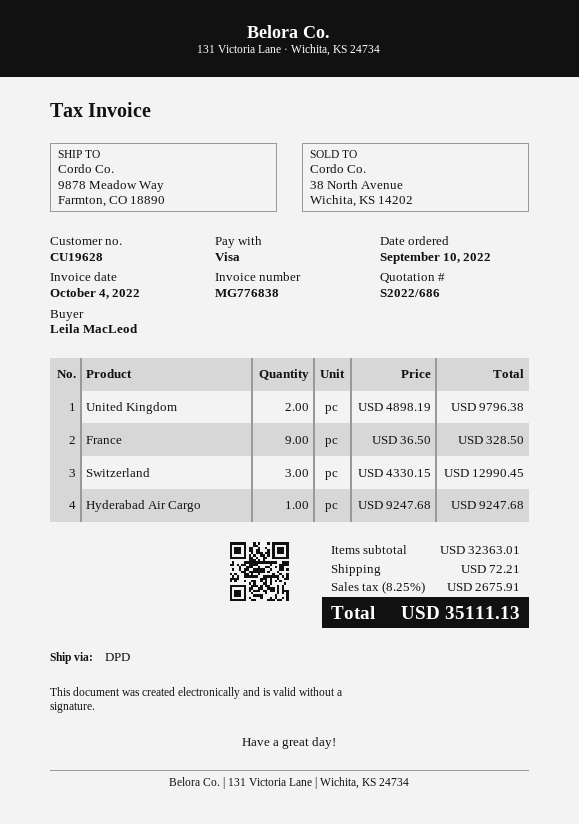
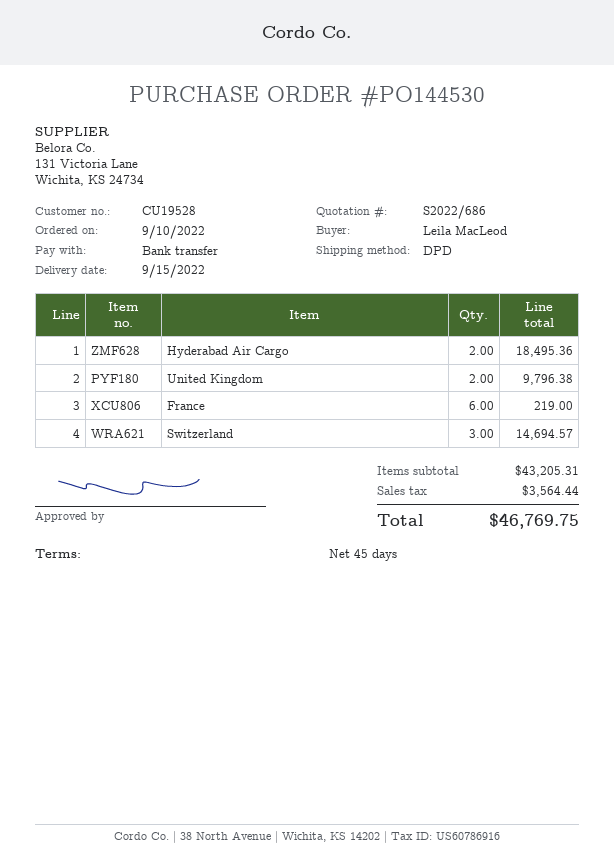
customer number: CU19628 -> CU19528
payment method: Visa -> bank transfer
France: 9 for 328.50 -> 6 for 219.00
Switzerland: 3 for 12990.45 -> 3 for 14694.57
Hyderabad Air Cargo: 1 for 9247.68 -> 2 for 18495.36
subtotal: 32363.01 -> 43205.31
shipping: 72.21 -> none
tax: 2675.91 -> 3564.44
total: 35111.13 -> 46769.75

